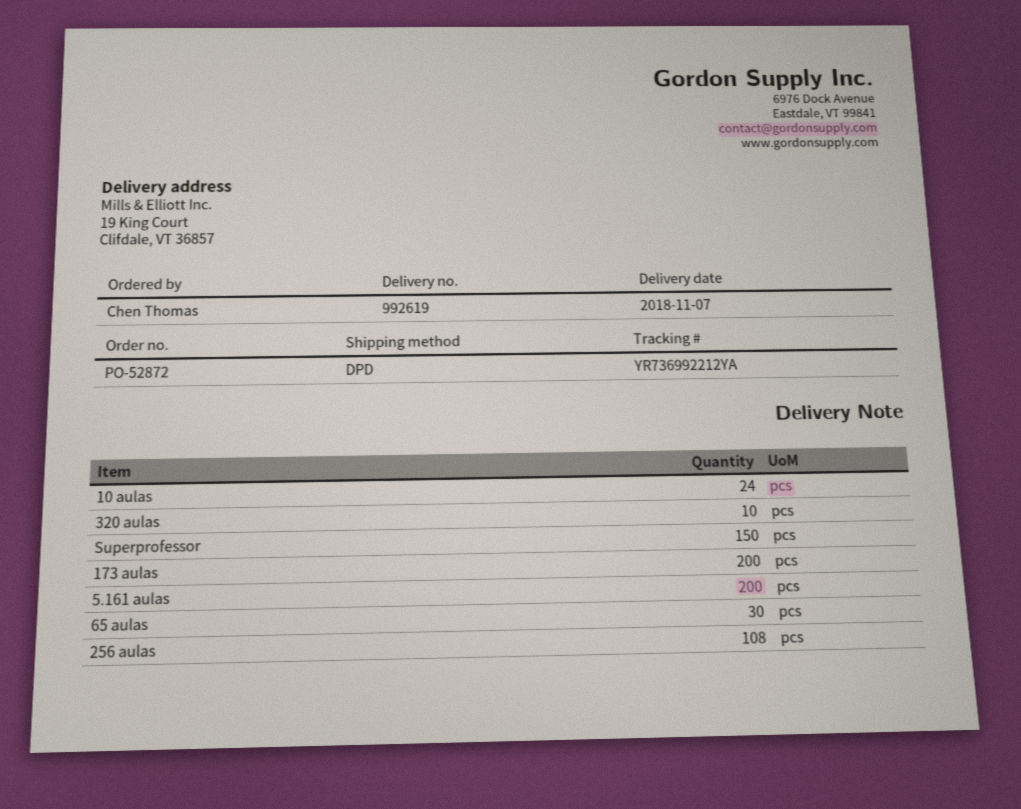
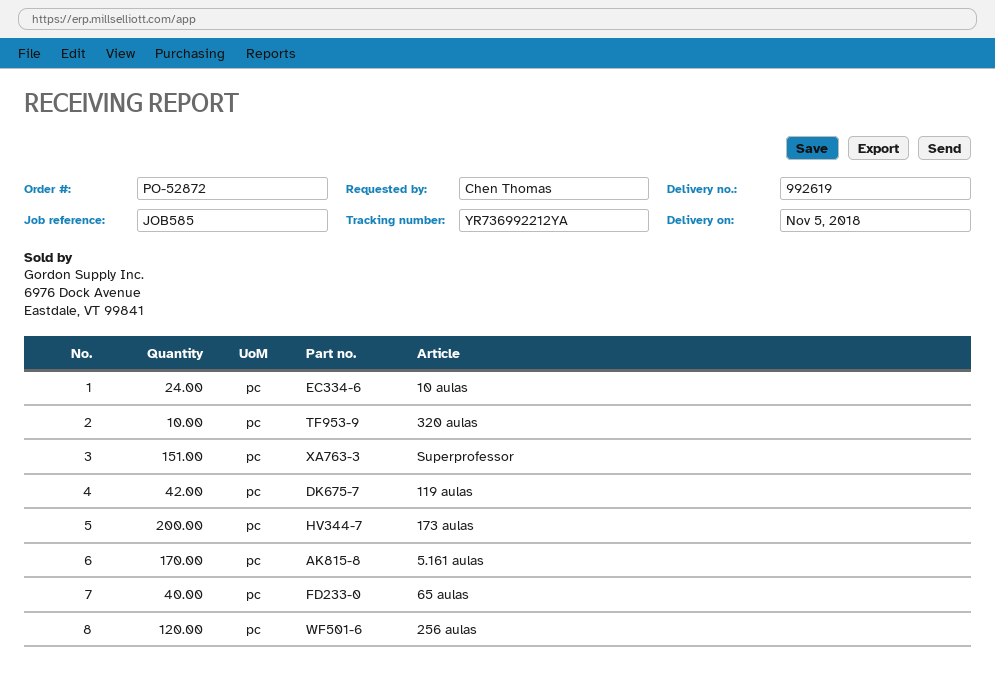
delivery date: 2018-11-07 -> 2018-11-05
Superprofessor: 150 -> 151
5.161 aulas: 200 -> 170
65 aulas: 30 -> 40
256 aulas: 108 -> 120
119 aulas: none -> 42

